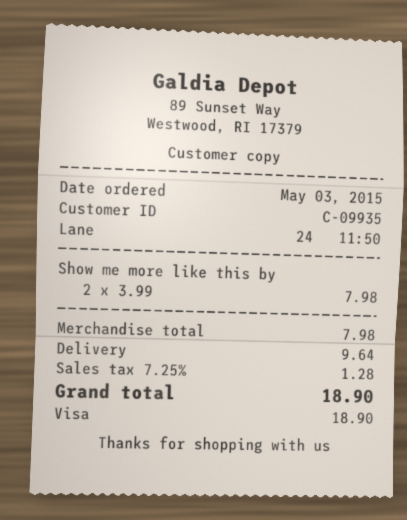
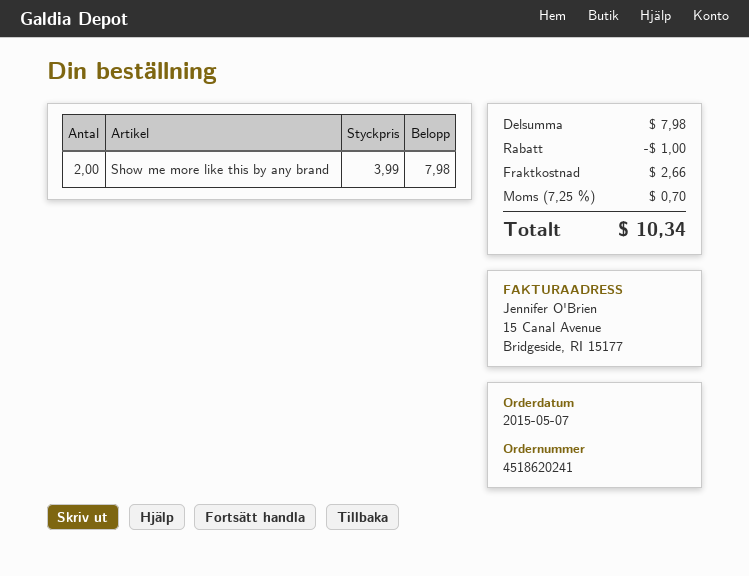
order date: 2015-05-03 -> 2015-05-07
discount: none -> 1.00
shipping: 9.64 -> 2.66
tax: 7.25% = 1.28 -> 7.25% = 0.70
total: 18.90 -> 10.34

